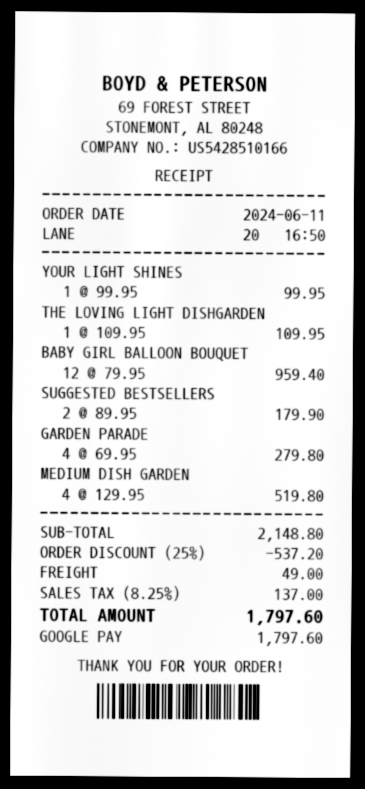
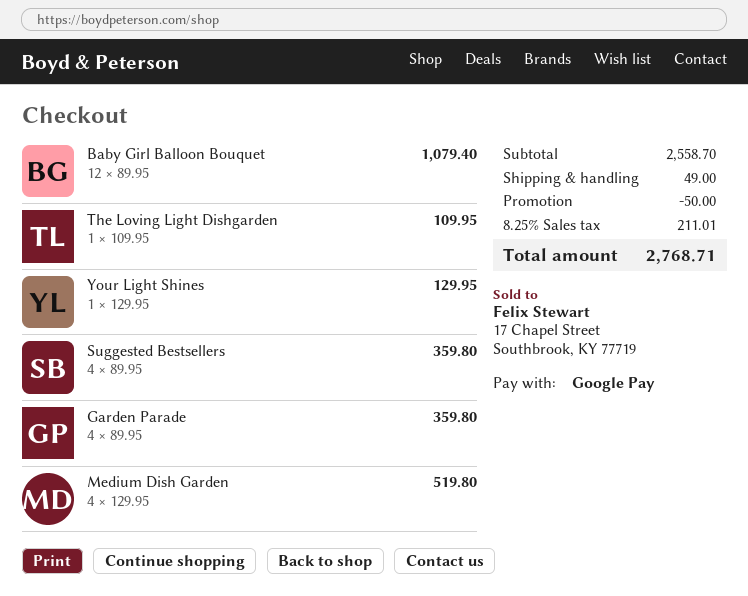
YOUR LIGHT SHINES: 1 x 99.95 = 99.95 -> 1 x 129.95 = 129.95
BABY GIRL BALLOON BOUQUET: 12 x 79.95 = 959.40 -> 12 x 89.95 = 1079.40
SUGGESTED BESTSELLERS: 2 x 89.95 = 179.90 -> 4 x 89.95 = 359.80
GARDEN PARADE: 4 x 69.95 = 279.80 -> 4 x 89.95 = 359.80
subtotal: 2148.80 -> 2558.70
discount: 537.20 -> 50.00
tax: 8.25% = 137.00 -> 8.25% = 211.01
total: 1797.60 -> 2768.71

